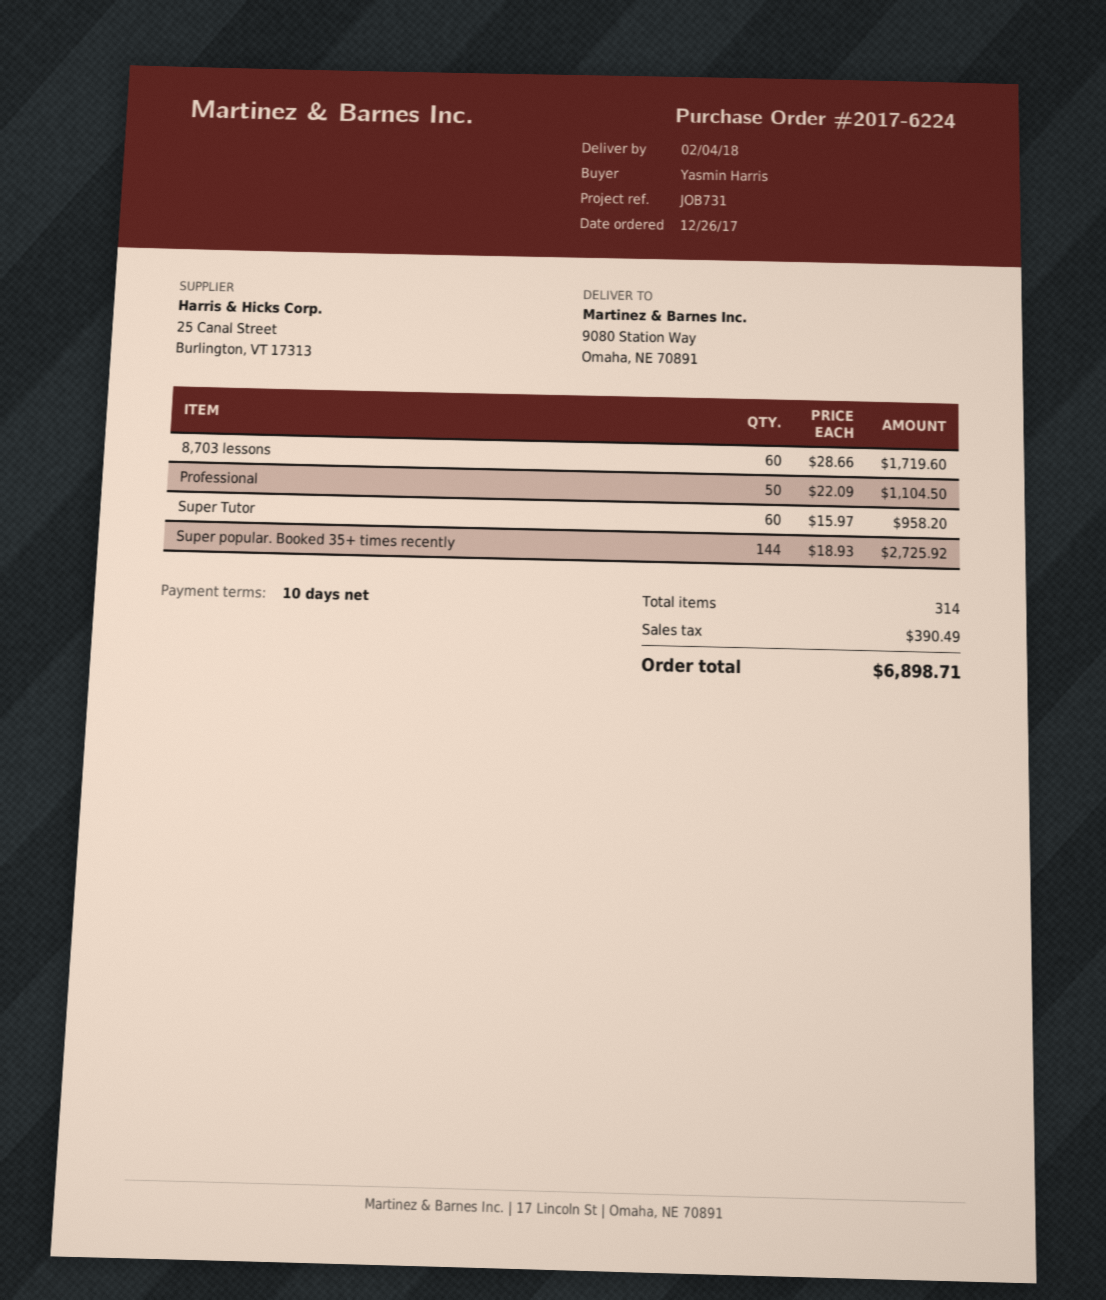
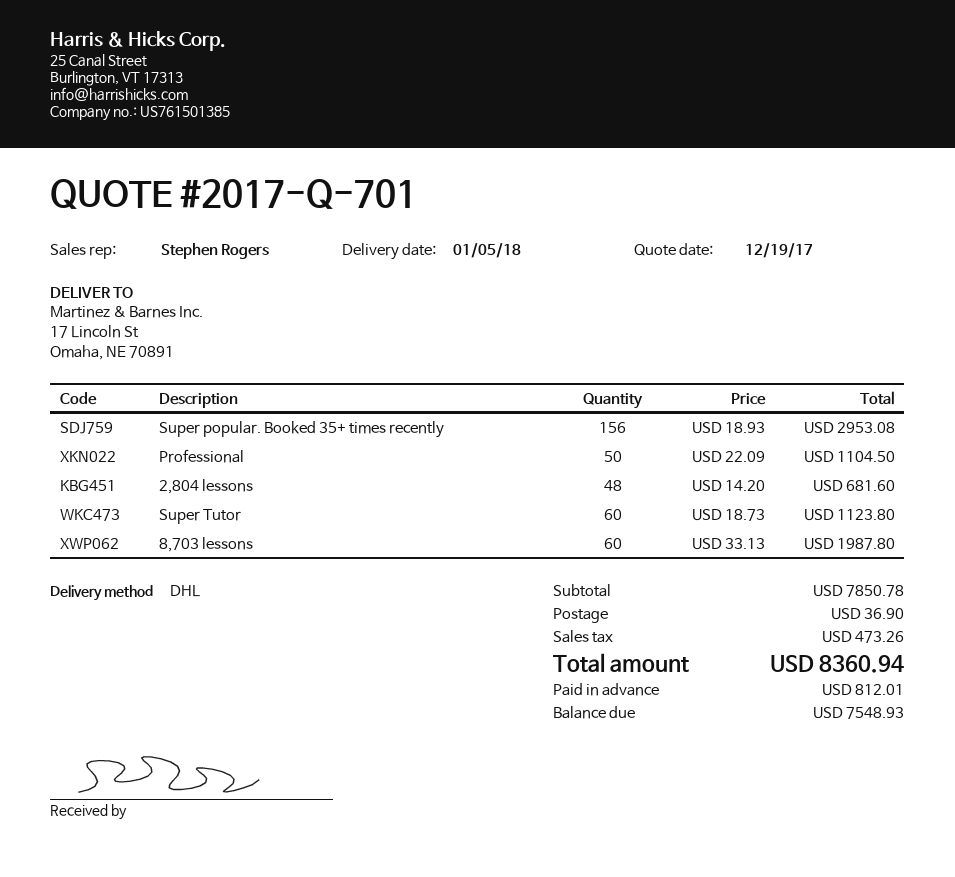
delivery date: 2018-02-04 -> 2018-01-05
ship to: 9080 Station Way, Omaha, NE 70891 -> 17 Lincoln St, Omaha, NE 70891
8,703 lessons: 60 x 28.66 = 1719.60 -> 60 x 33.13 = 1987.80
Super Tutor: 60 x 15.97 = 958.20 -> 60 x 18.73 = 1123.80
Super popular. Booked 35+ times recently: 144 x 18.93 = 2725.92 -> 156 x 18.93 = 2953.08
2,804 lessons: none -> 48 x 14.20 = 681.60
shipping: none -> 36.90
tax: 390.49 -> 473.26
total: 6898.71 -> 8360.94

